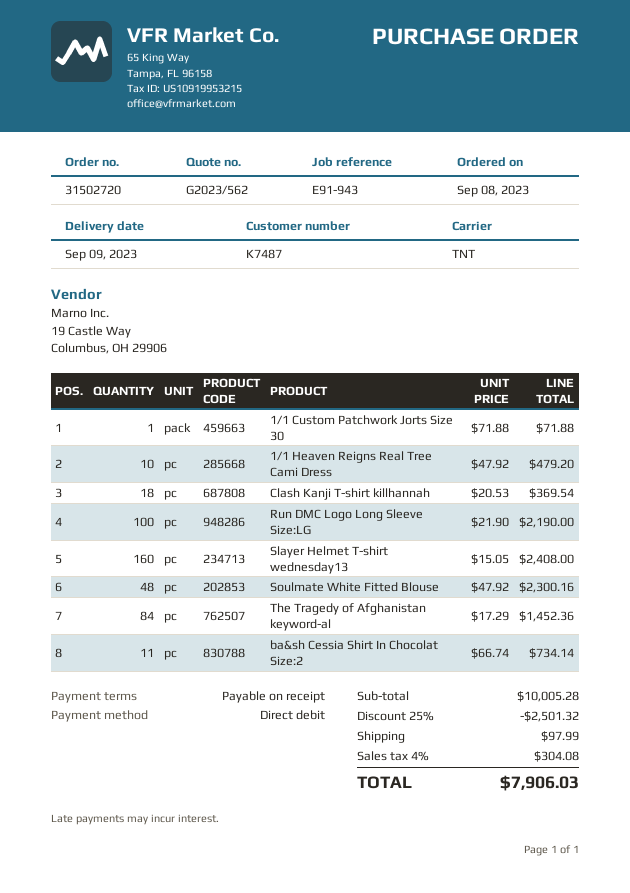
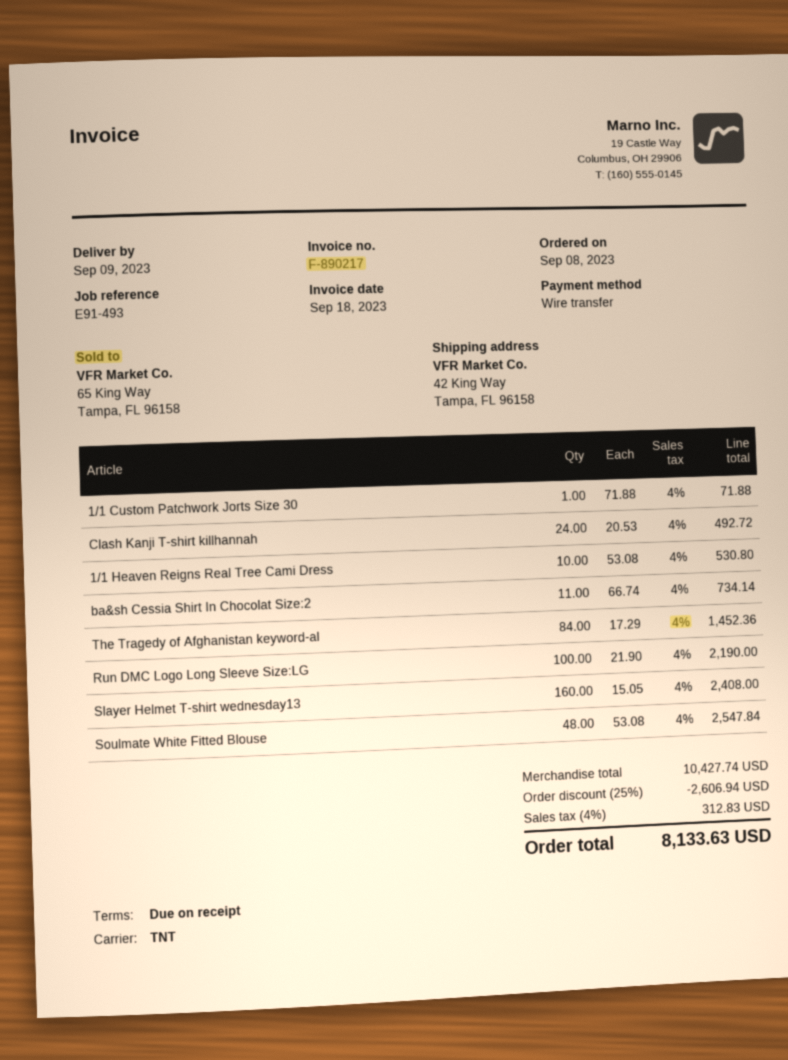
reference: E91-943 -> E91-493
payment method: direct debit -> bank transfer
1/1 Heaven Reigns Real Tree Cami Dress: 10 x 47.92 = 479.20 -> 10 x 53.08 = 530.80
Clash Kanji T-shirt killhannah: 18 x 20.53 = 369.54 -> 24 x 20.53 = 492.72
Soulmate White Fitted Blouse: 48 x 47.92 = 2300.16 -> 48 x 53.08 = 2547.84
subtotal: 10005.28 -> 10427.74
discount: 25% = 2501.32 -> 25% = 2606.94
shipping: 97.99 -> none
tax: 4% = 304.08 -> 4% = 312.83
total: 7906.03 -> 8133.63

